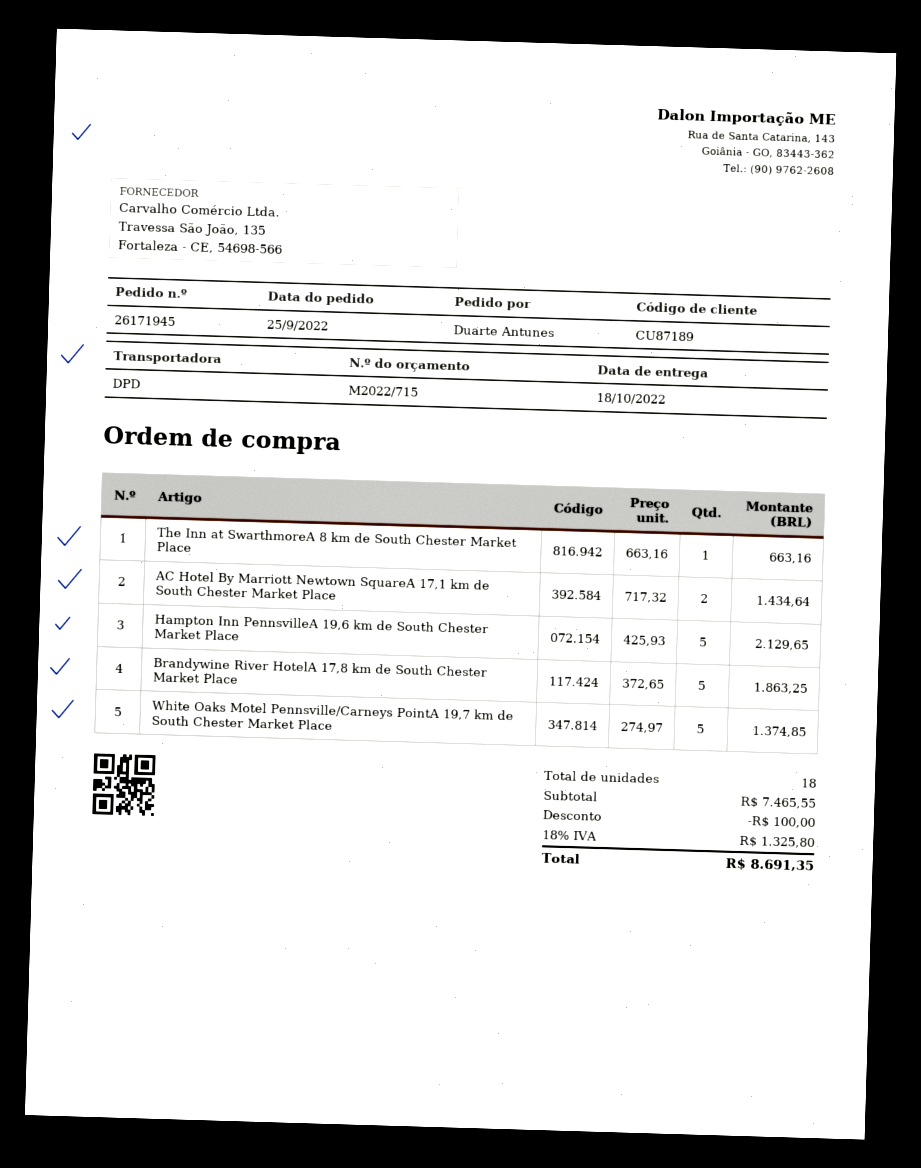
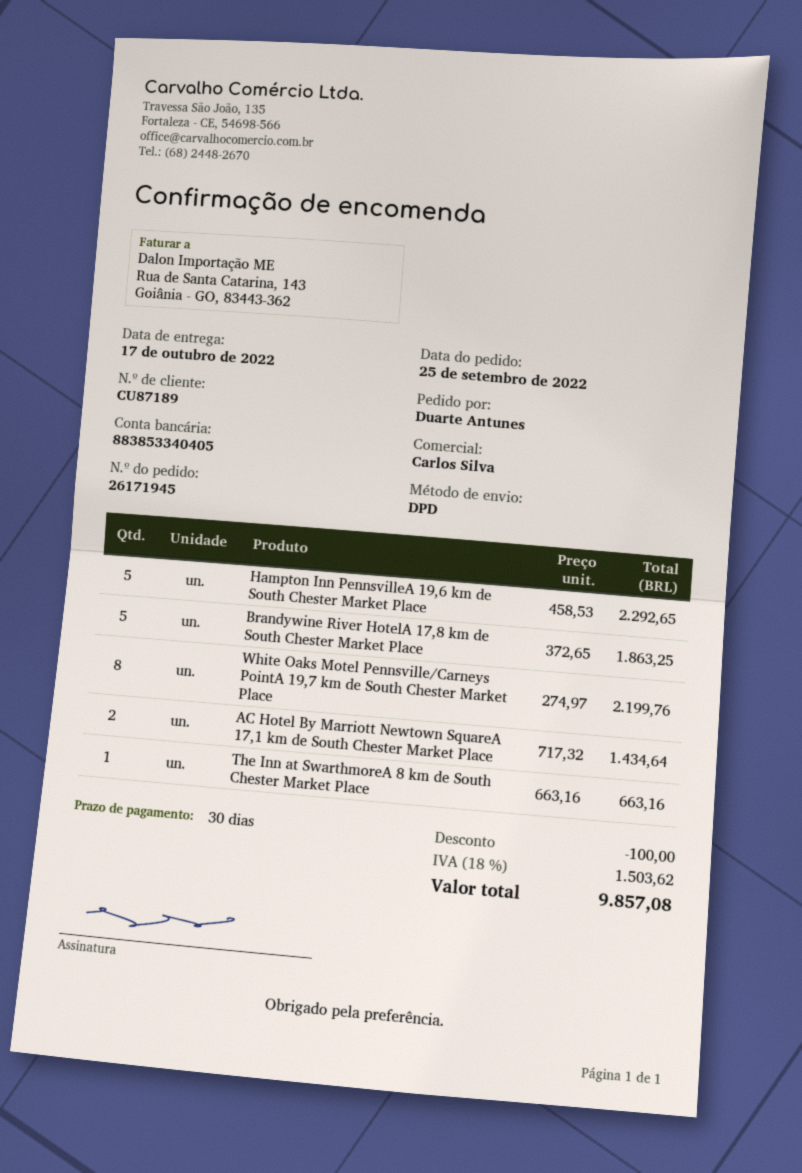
delivery date: 2022-10-18 -> 2022-10-17
Hampton Inn PennsvilleA 19,6 km de South Chester Market Place: 5 x 425.93 = 2129.65 -> 5 x 458.53 = 2292.65
White Oaks Motel Pennsville/Carneys PointA 19,7 km de South Chester Market Place: 5 x 274.97 = 1374.85 -> 8 x 274.97 = 2199.76
tax: 18% = 1325.80 -> 18% = 1503.62
total: 8691.35 -> 9857.08

